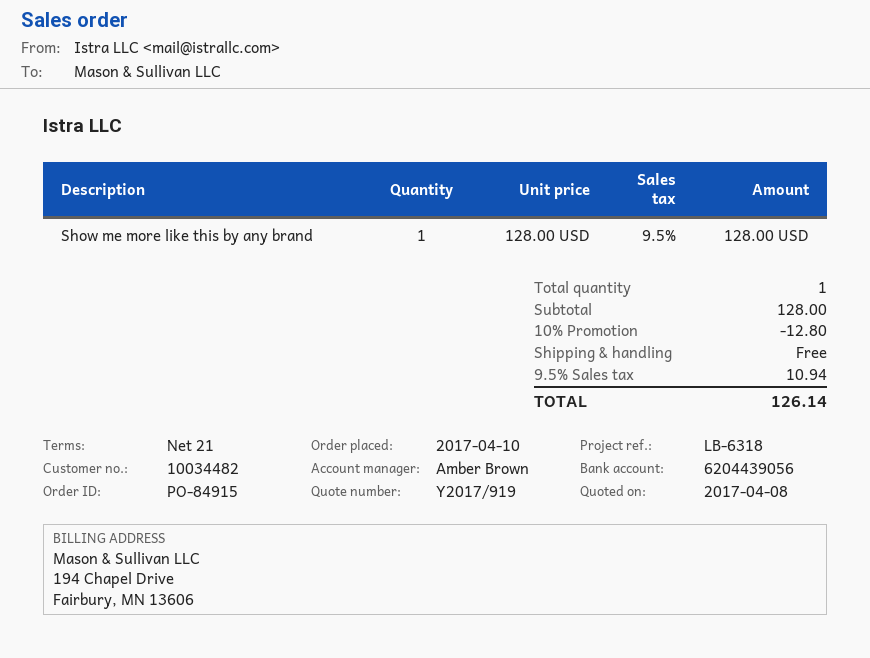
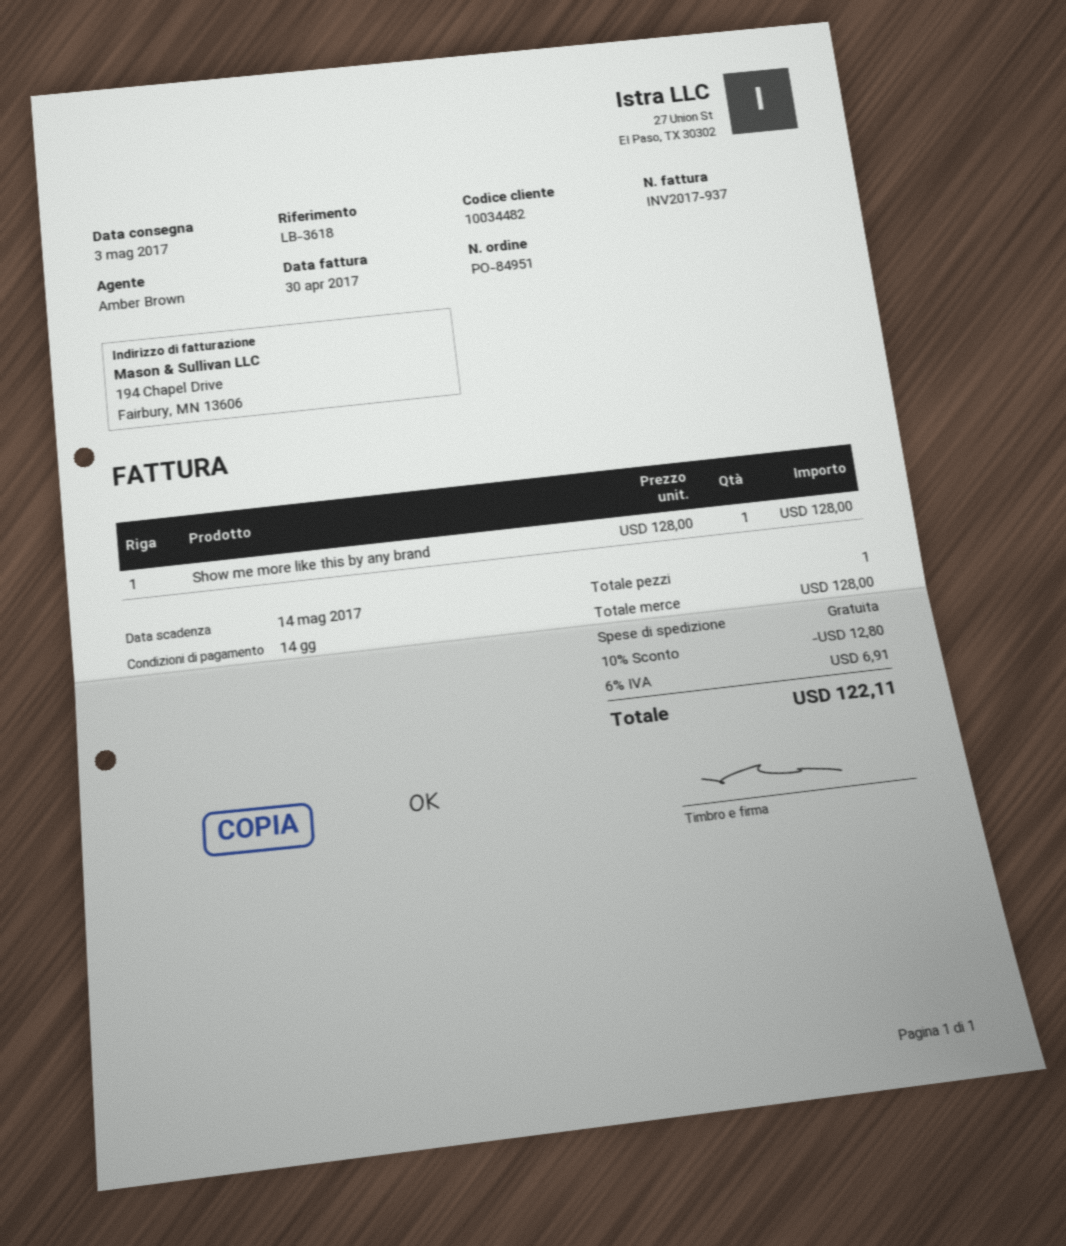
order number: PO-84915 -> PO-84951
payment terms: 21 days -> 14 days
reference: LB-6318 -> LB-3618
tax: 9.5% = 10.94 -> 6% = 6.91
total: 126.14 -> 122.11

